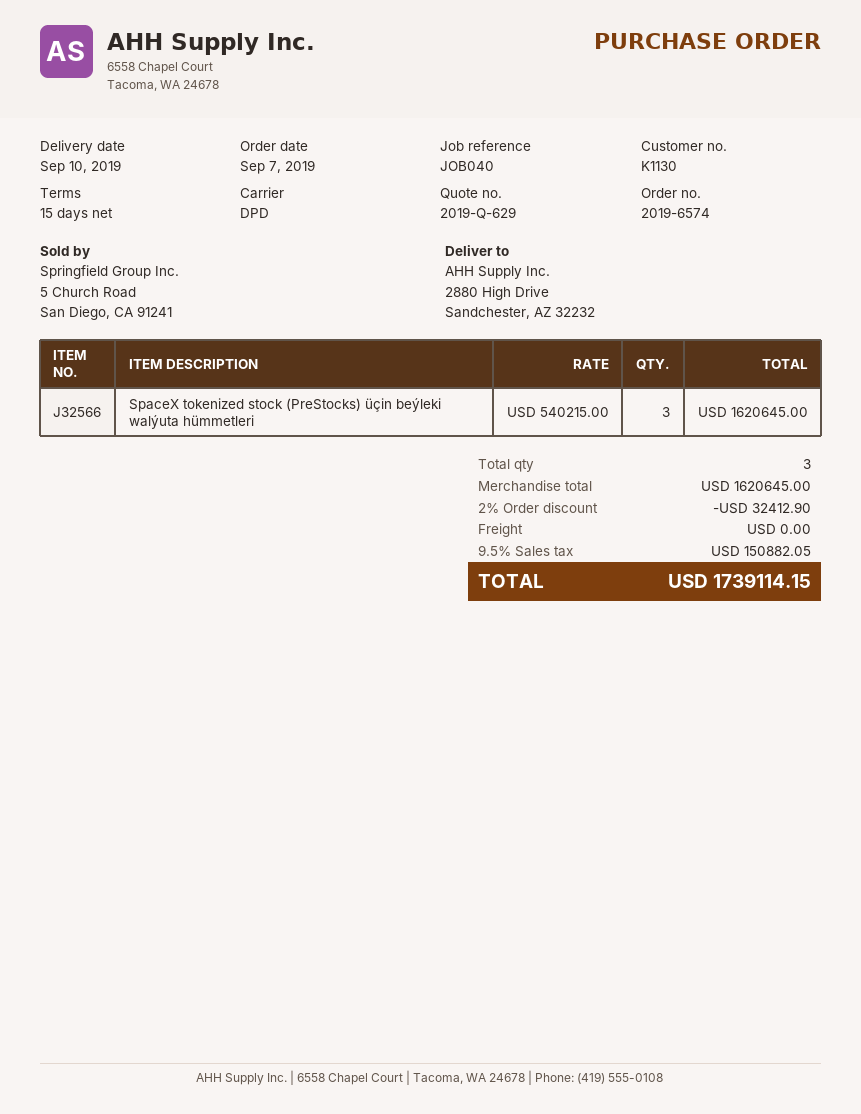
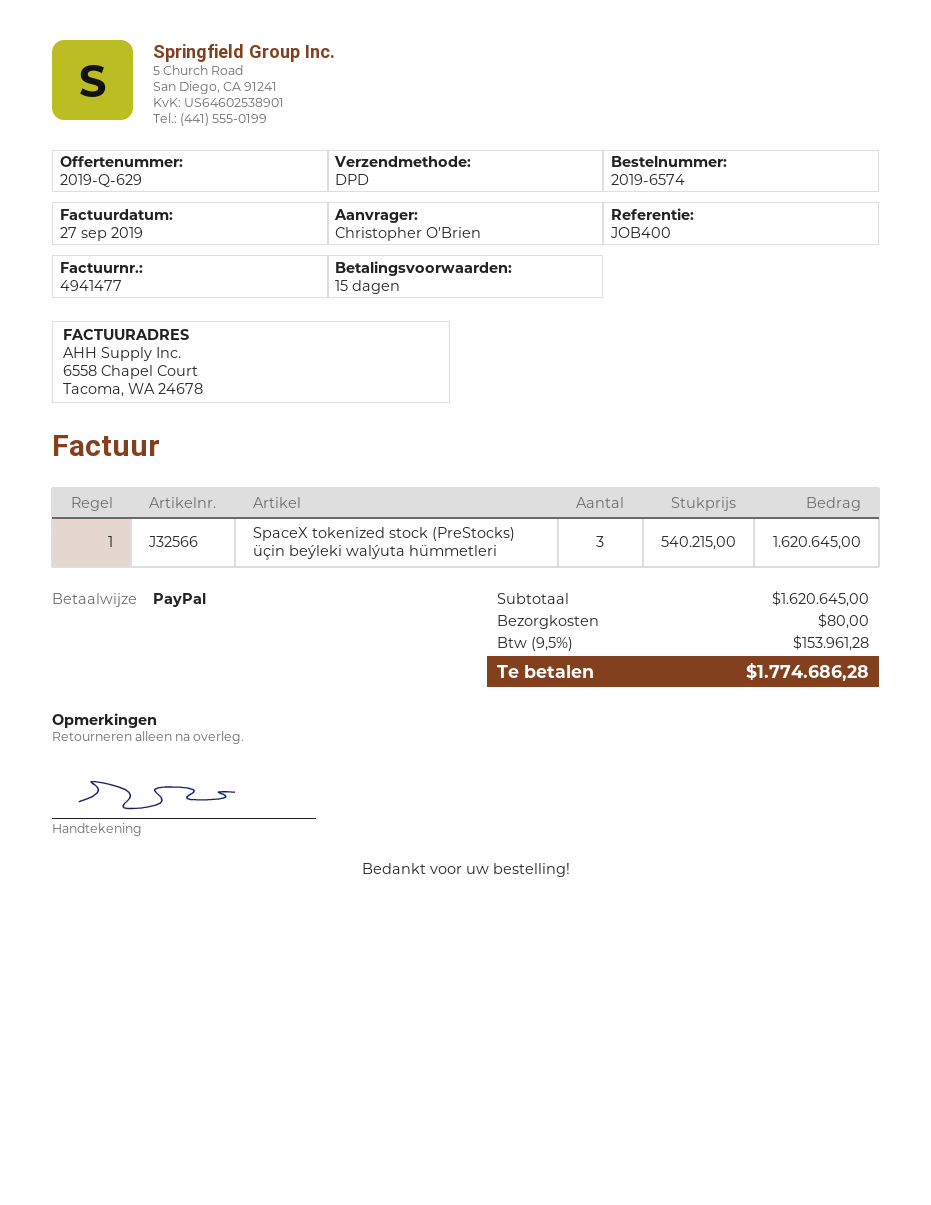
reference: JOB040 -> JOB400
discount: 2% = 32412.90 -> none
shipping: 0.00 -> 80.00
tax: 9.5% = 150882.05 -> 9.5% = 153961.28
total: 1739114.15 -> 1774686.28

